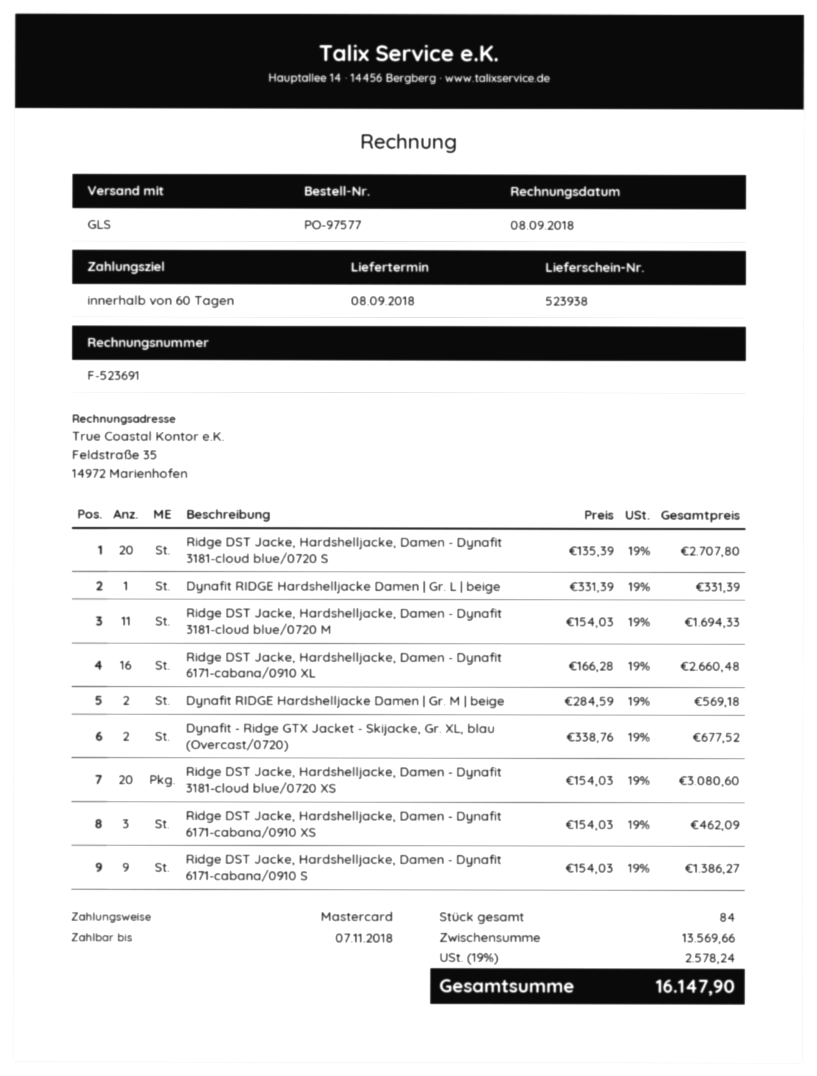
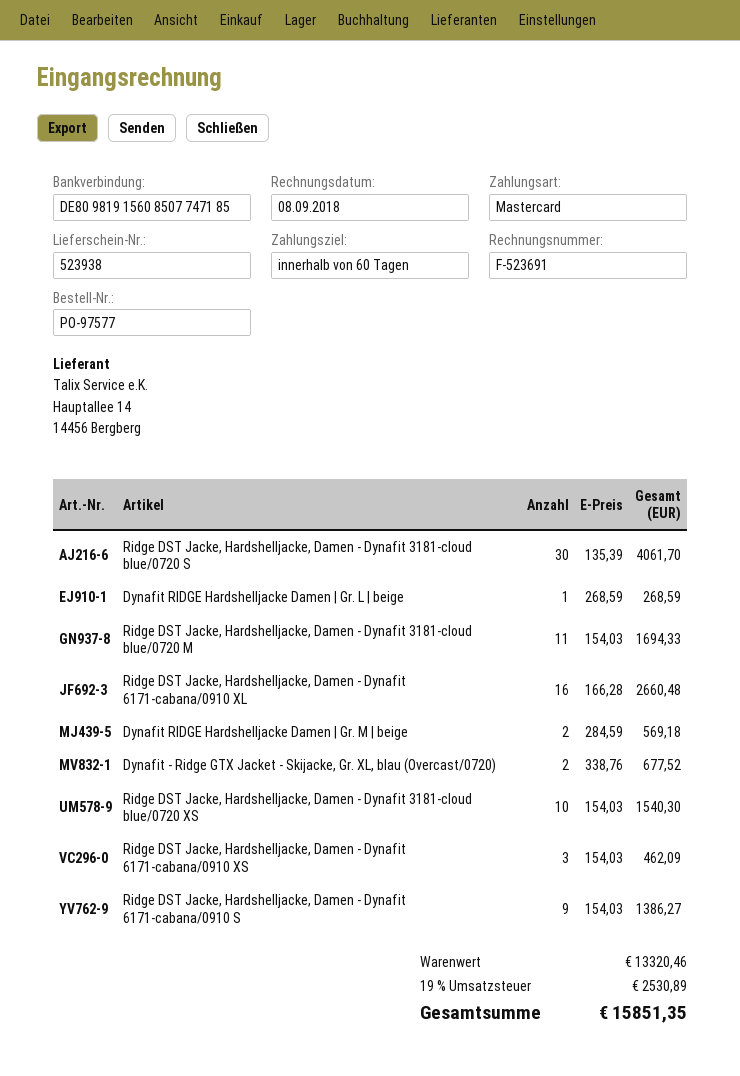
Ridge DST Jacke, Hardshelljacke, Damen - Dynafit 3181-cloud blue/0720 S: 20 x 135.39 = 2707.80 -> 30 x 135.39 = 4061.70
Dynafit RIDGE Hardshelljacke Damen | Gr. L | beige: 1 x 331.39 = 331.39 -> 1 x 268.59 = 268.59
Ridge DST Jacke, Hardshelljacke, Damen - Dynafit 3181-cloud blue/0720 XS: 20 x 154.03 = 3080.60 -> 10 x 154.03 = 1540.30
subtotal: 13569.66 -> 13320.46
tax: 19% = 2578.24 -> 19% = 2530.89
total: 16147.90 -> 15851.35

